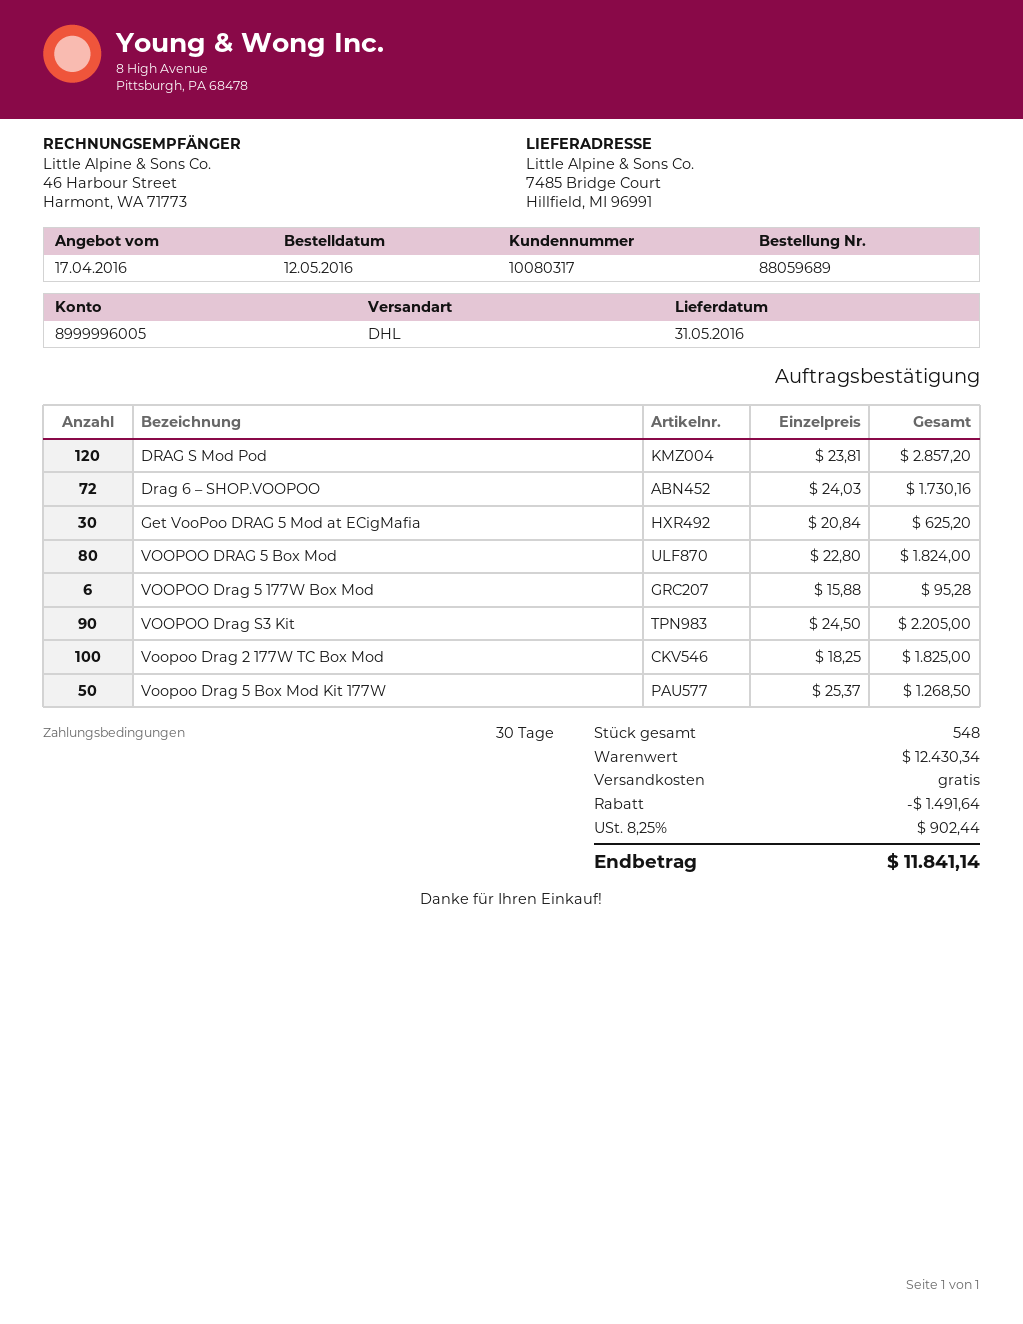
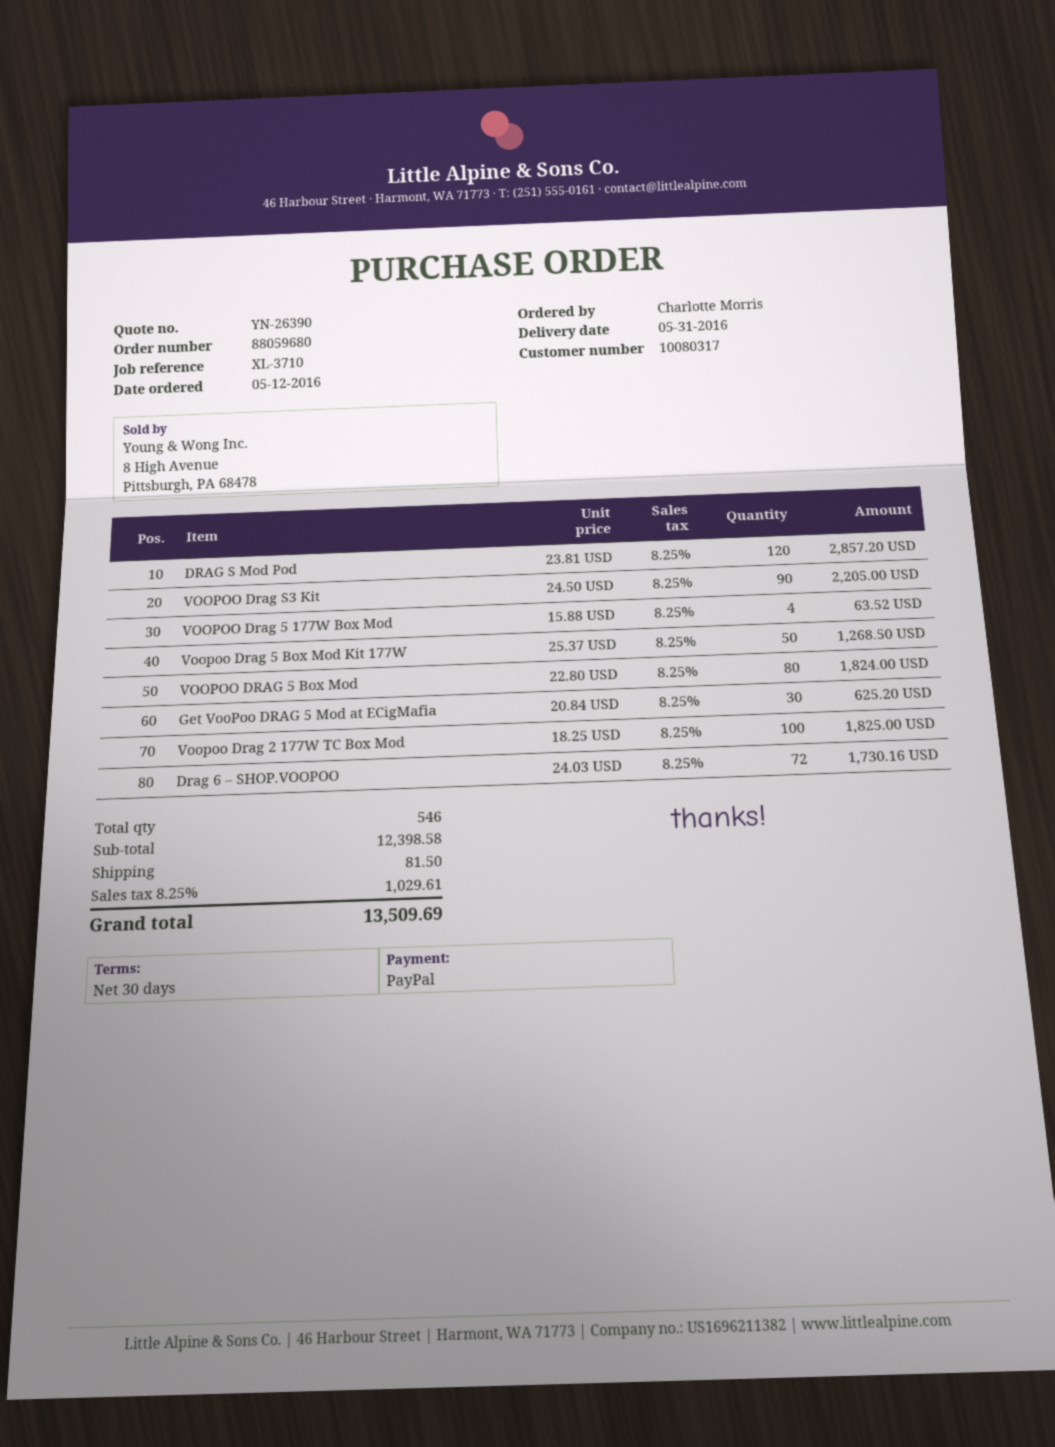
order number: 88059689 -> 88059680
VOOPOO Drag 5 177W Box Mod: 6 x 15.88 = 95.28 -> 4 x 15.88 = 63.52
total quantity: 548 -> 546
subtotal: 12430.34 -> 12398.58
discount: 1491.64 -> none
shipping: 0.00 -> 81.50
tax: 8.25% = 902.44 -> 8.25% = 1029.61
total: 11841.14 -> 13509.69

